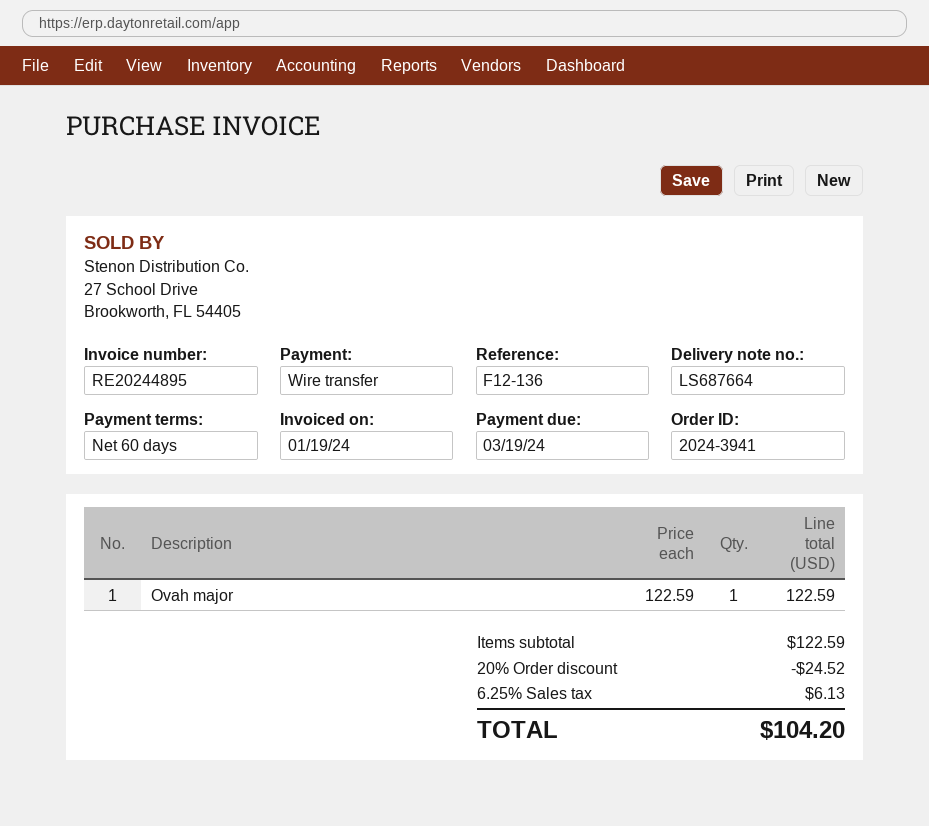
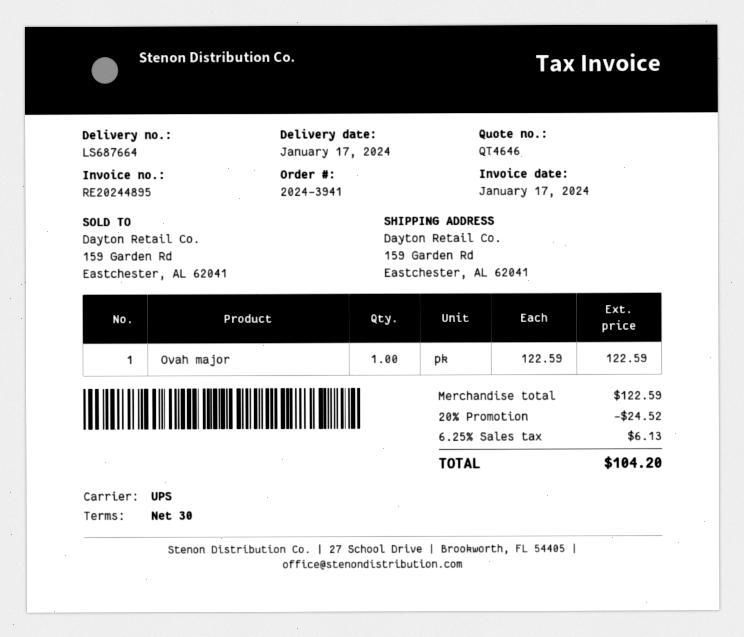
invoice date: 2024-01-19 -> 2024-01-17
payment terms: 60 days -> 30 days

